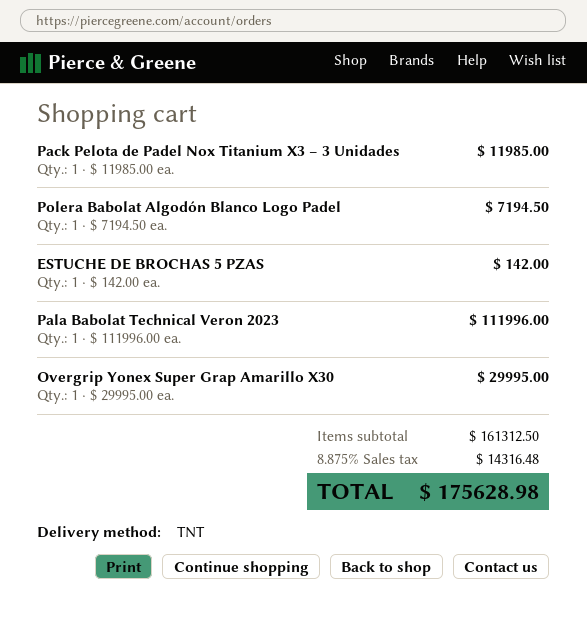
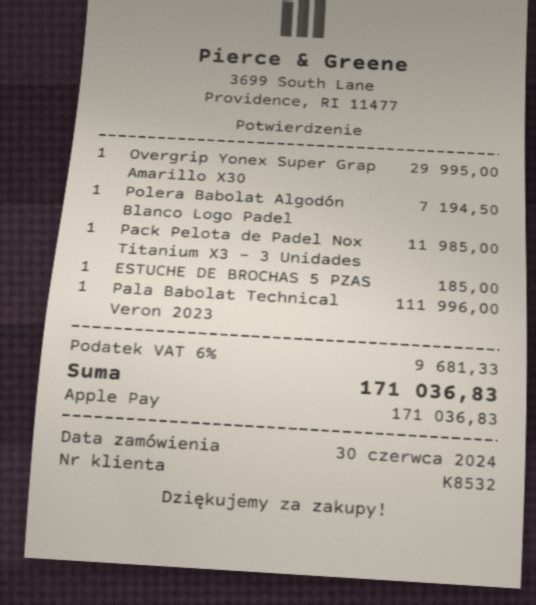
ESTUCHE DE BROCHAS 5 PZAS: 1 x 142.00 = 142.00 -> 1 x 185.00 = 185.00
tax: 8.875% = 14316.48 -> 6% = 9681.33
total: 175628.98 -> 171036.83

